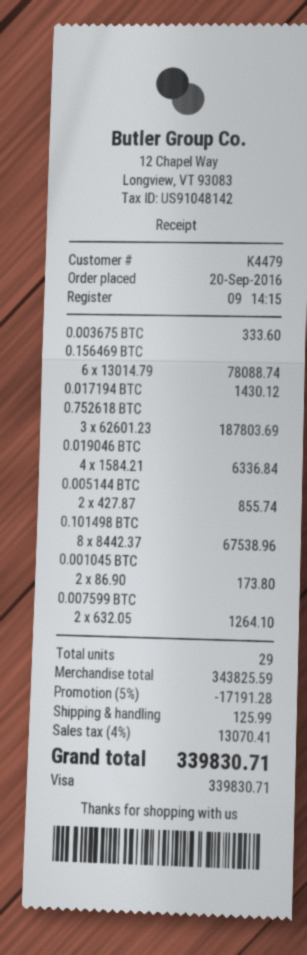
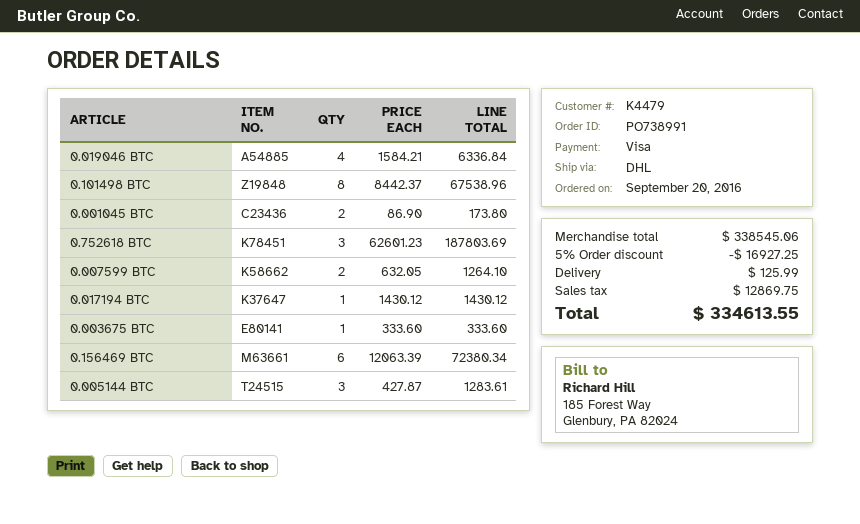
0.156469 BTC: 6 x 13014.79 = 78088.74 -> 6 x 12063.39 = 72380.34
0.005144 BTC: 2 x 427.87 = 855.74 -> 3 x 427.87 = 1283.61
subtotal: 343825.59 -> 338545.06
discount: 5% = 17191.28 -> 5% = 16927.25
tax: 13070.41 -> 12869.75
total: 339830.71 -> 334613.55

